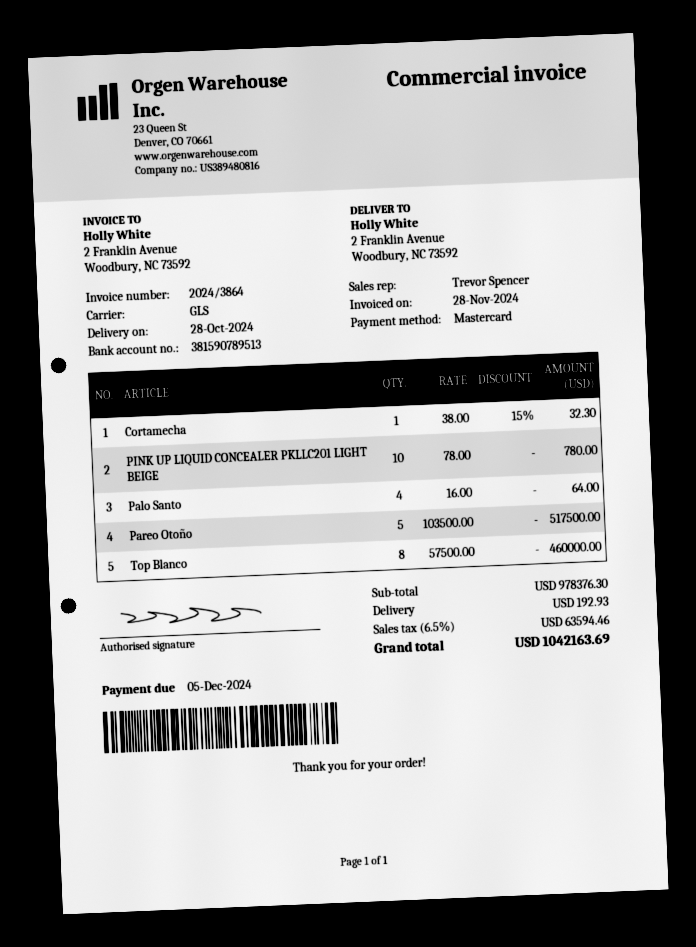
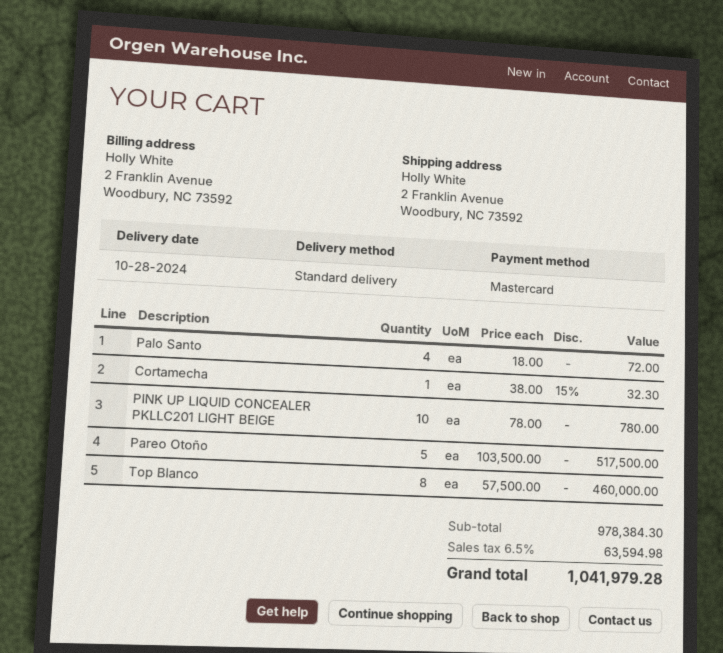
shipping method: GLS -> standard
Palo Santo: 4 x 16.00 = 64.00 -> 4 x 18.00 = 72.00
subtotal: 978376.30 -> 978384.30
shipping: 192.93 -> none
tax: 6.5% = 63594.46 -> 6.5% = 63594.98
total: 1042163.69 -> 1041979.28

